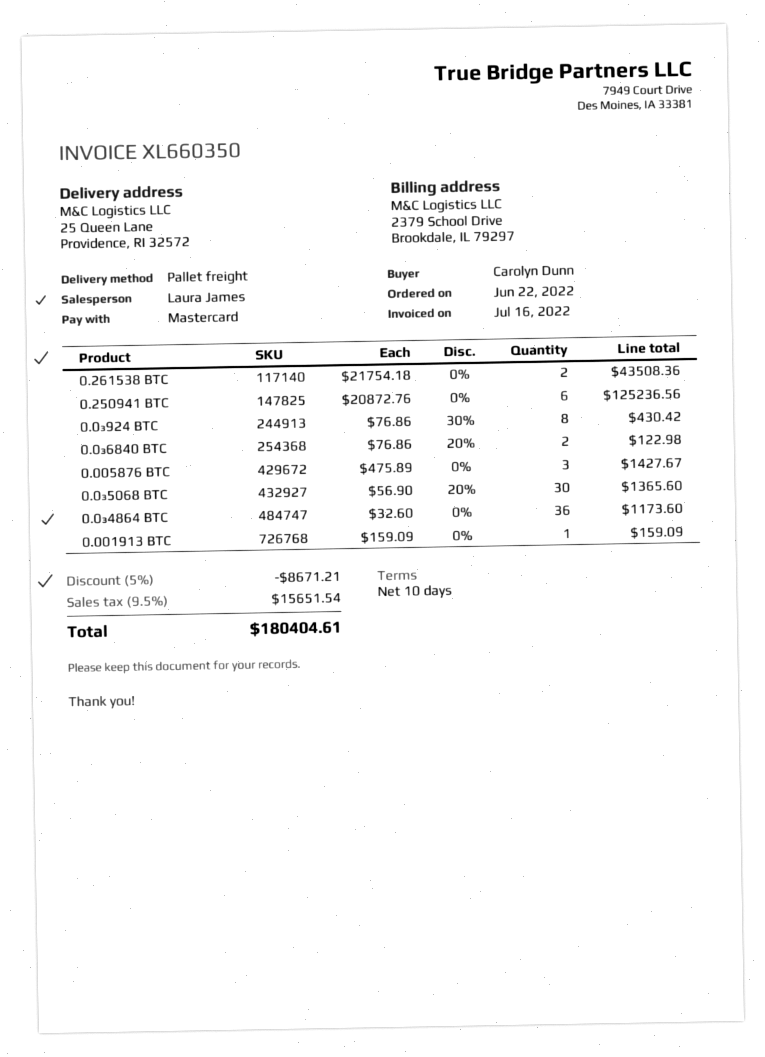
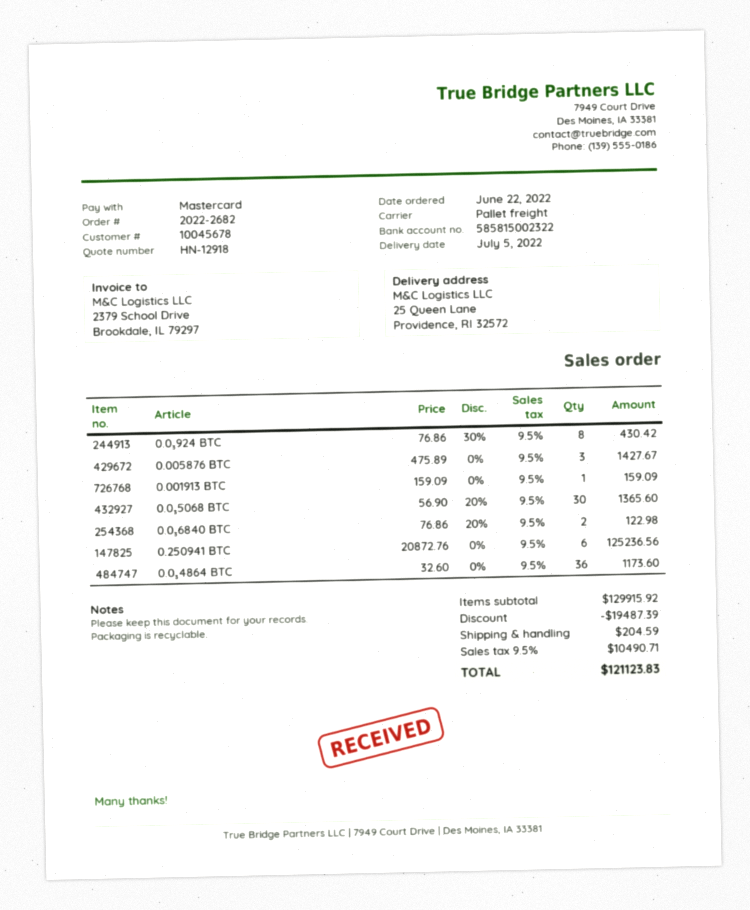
0.261538 BTC: 2 x 21754.18 = 43508.36 -> none
discount: 8671.21 -> 19487.39
shipping: none -> 204.59
tax: 9.5% = 15651.54 -> 9.5% = 10490.71
total: 180404.61 -> 121123.83

